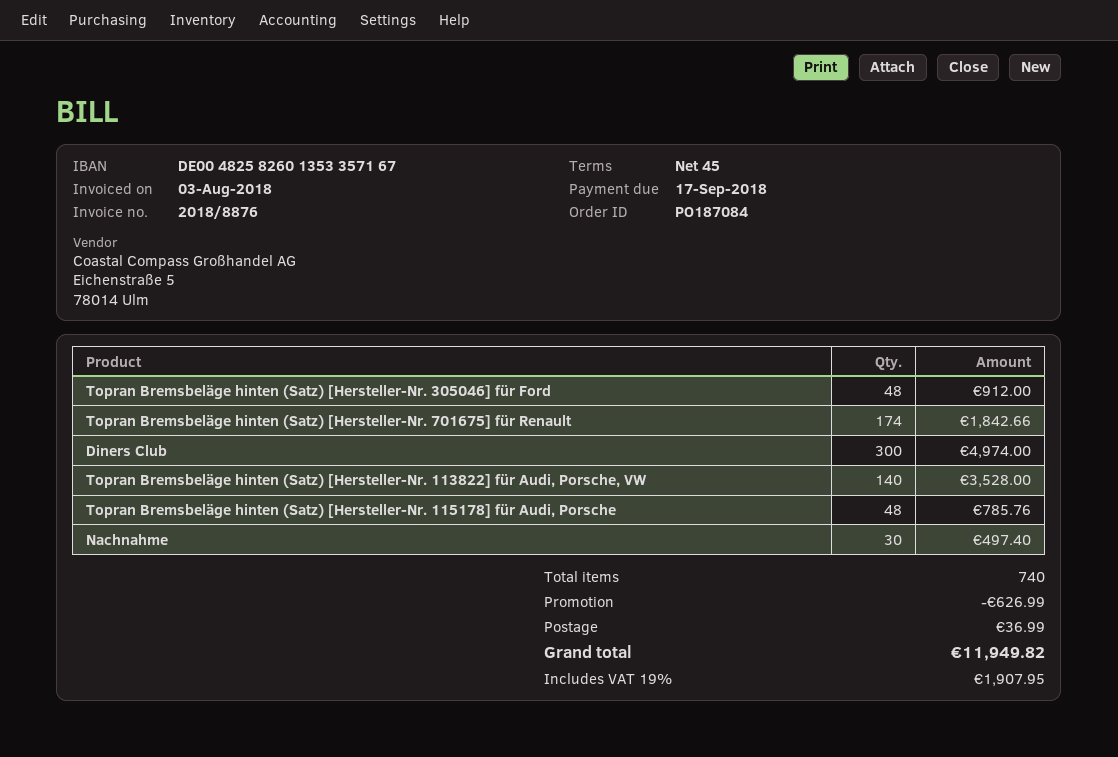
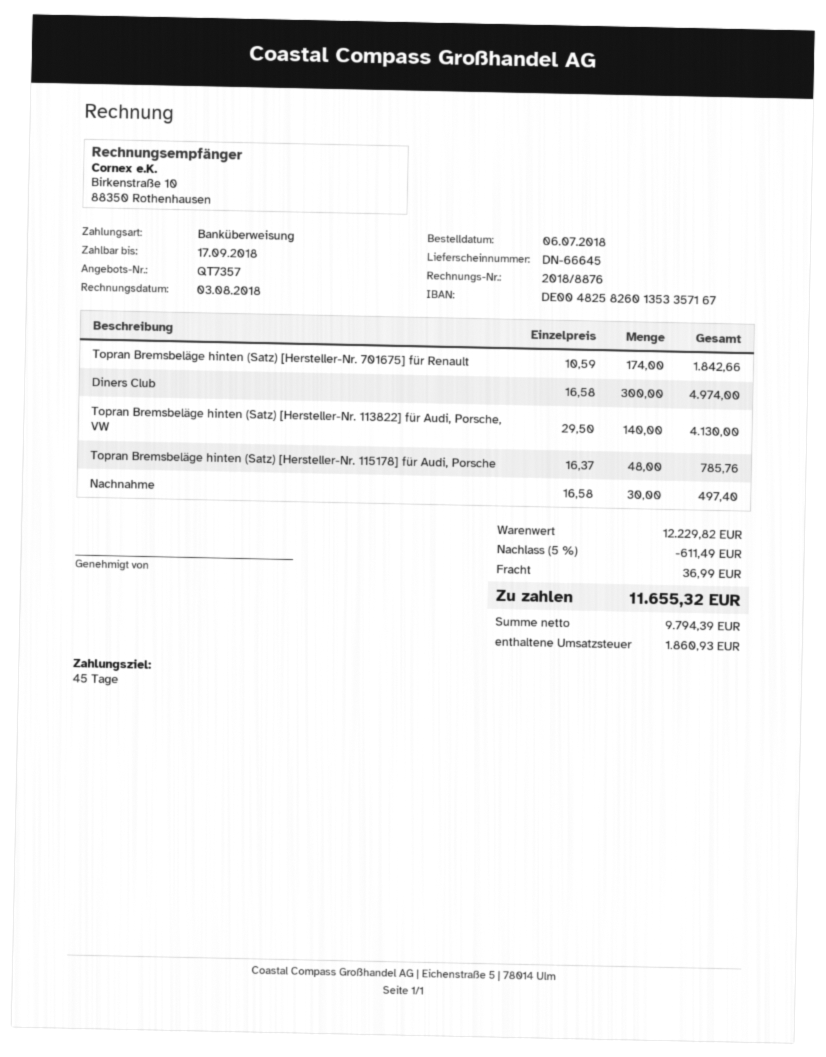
Topran Bremsbeläge hinten (Satz) [Hersteller-Nr. 305046] für Ford: 48 for 912.00 -> none
Topran Bremsbeläge hinten (Satz) [Hersteller-Nr. 113822] für Audi, Porsche, VW: 140 for 3528.00 -> 140 for 4130.00
discount: 626.99 -> 611.49
tax: 1907.95 -> 1860.93
total: 11949.82 -> 11655.32

